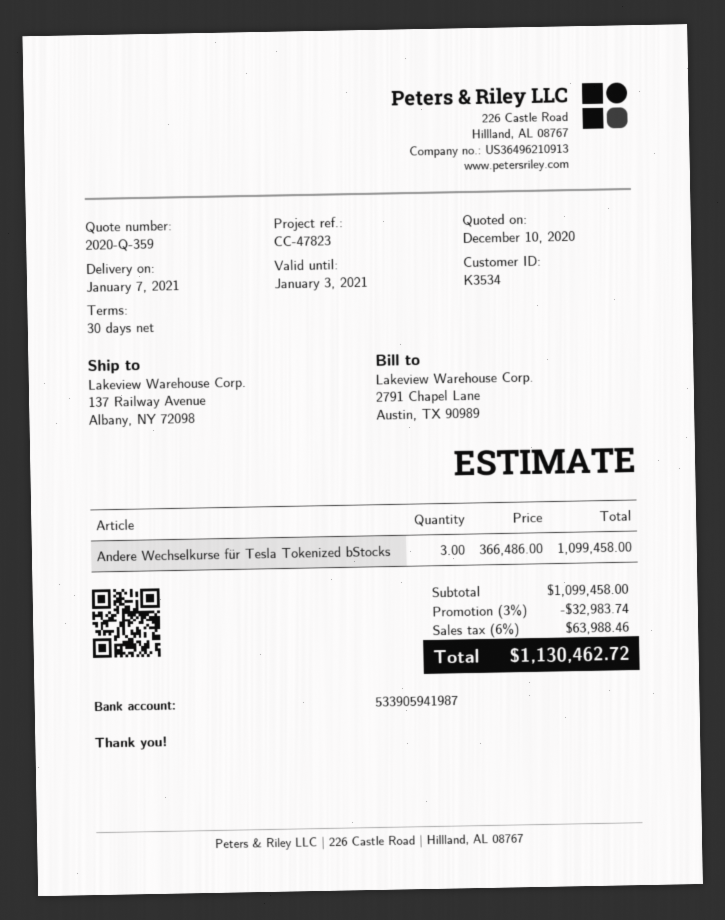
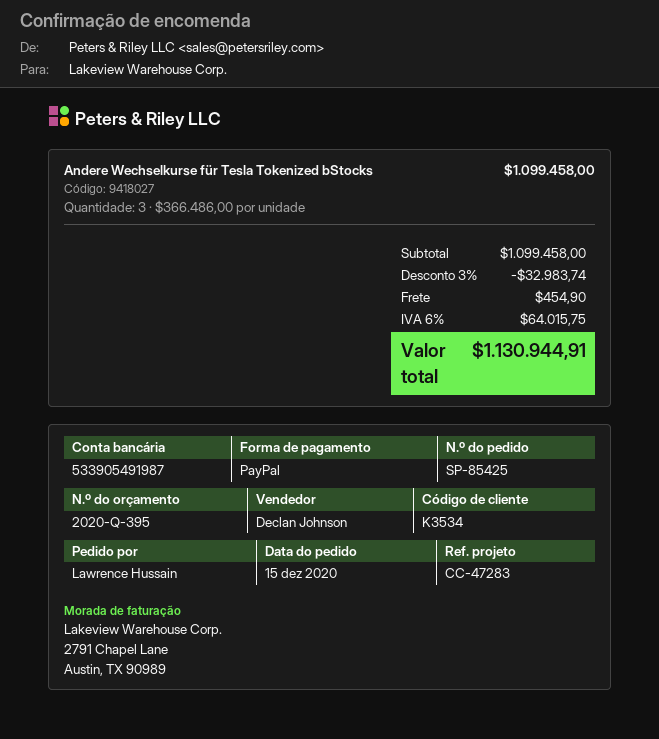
quote number: 2020-Q-359 -> 2020-Q-395
reference: CC-47823 -> CC-47283
bank account: 533905941987 -> 533905491987
shipping: none -> 454.90
tax: 6% = 63988.46 -> 6% = 64015.75
total: 1130462.72 -> 1130944.91

